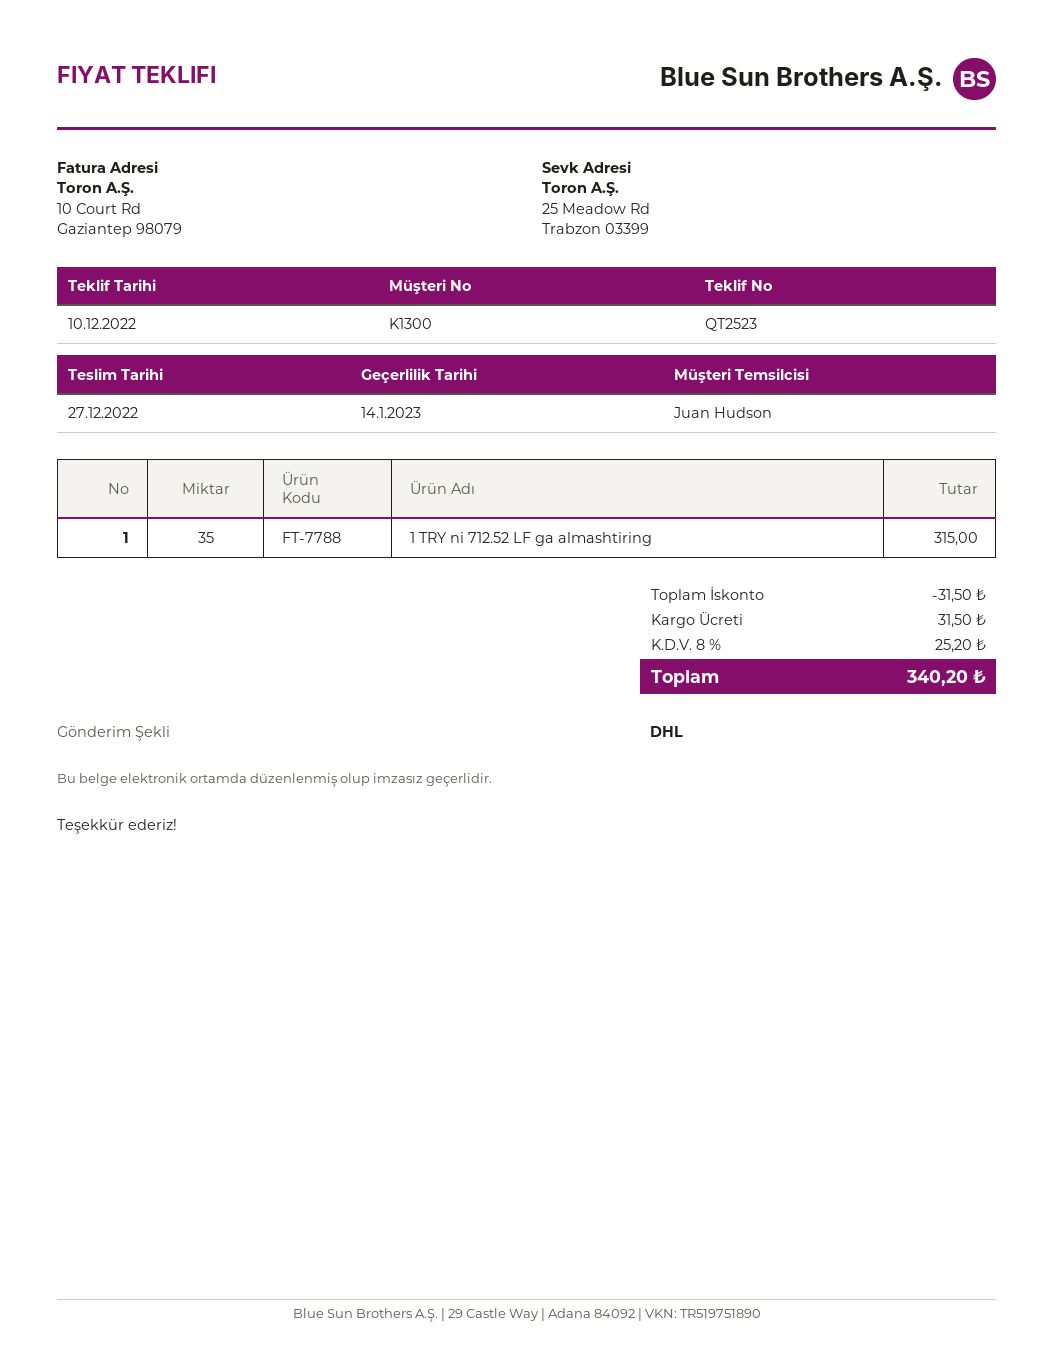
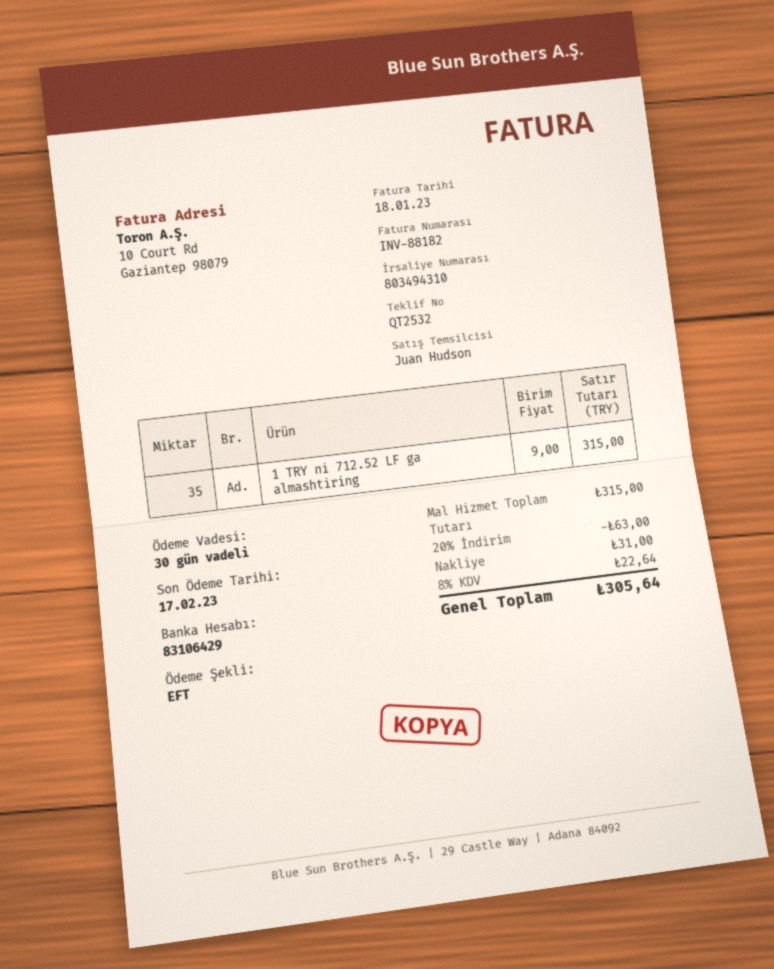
quote number: QT2523 -> QT2532
discount: 31.50 -> 63.00
shipping: 31.50 -> 31.00
tax: 8% = 25.20 -> 8% = 22.64
total: 340.20 -> 305.64

